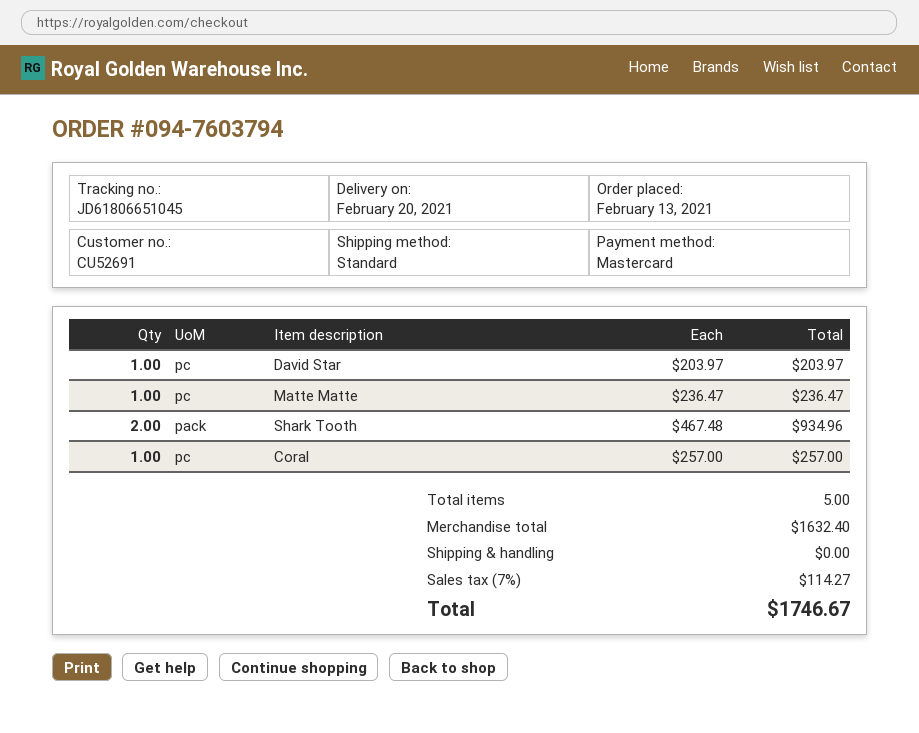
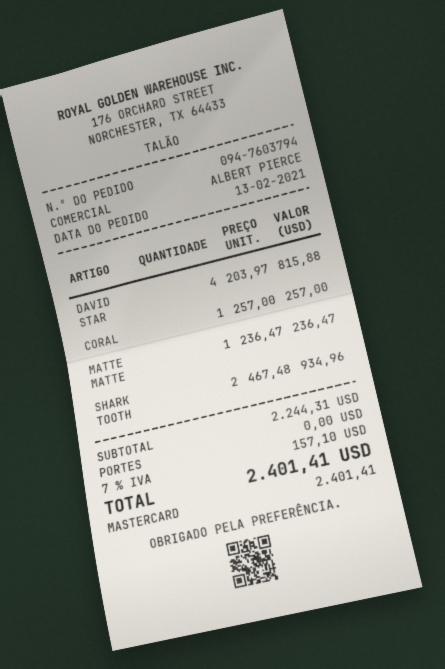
David Star: 1 x 203.97 = 203.97 -> 4 x 203.97 = 815.88
subtotal: 1632.40 -> 2244.31
tax: 7% = 114.27 -> 7% = 157.10
total: 1746.67 -> 2401.41

